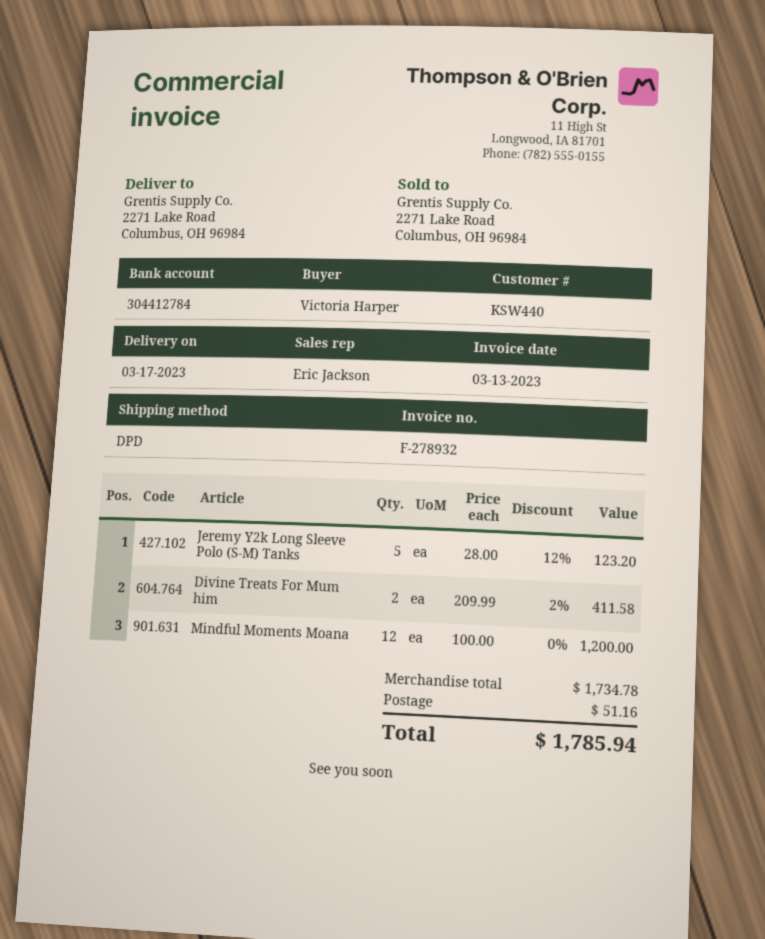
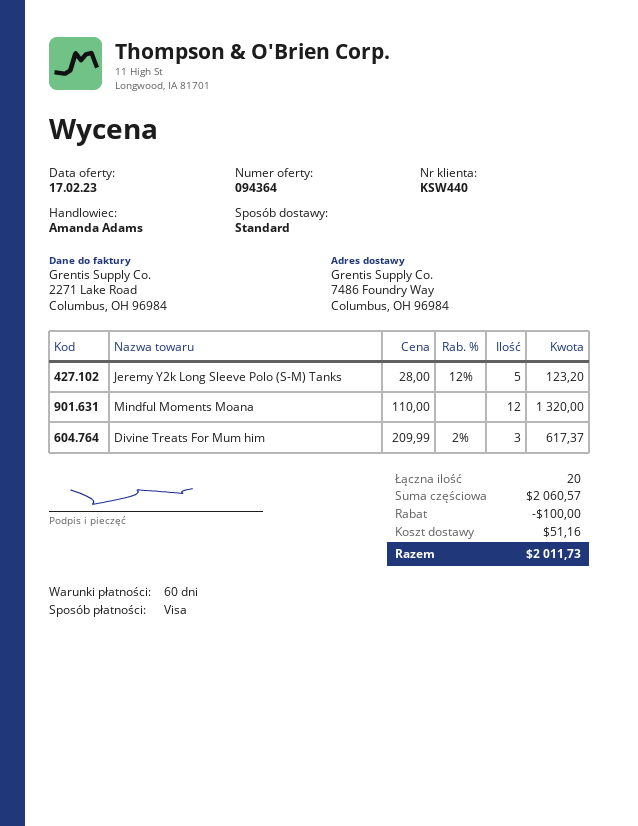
sales rep: Eric Jackson -> Amanda Adams
shipping method: DPD -> standard
ship to: 2271 Lake Road, Columbus, OH 96984 -> 7486 Foundry Way, Columbus, OH 96984
Divine Treats For Mum him: 2 x 209.99 - 2% = 411.58 -> 3 x 209.99 - 2% = 617.37
Mindful Moments Moana: 12 x 100.00 = 1200.00 -> 12 x 110.00 = 1320.00
subtotal: 1734.78 -> 2060.57
discount: none -> 100.00
total: 1785.94 -> 2011.73

